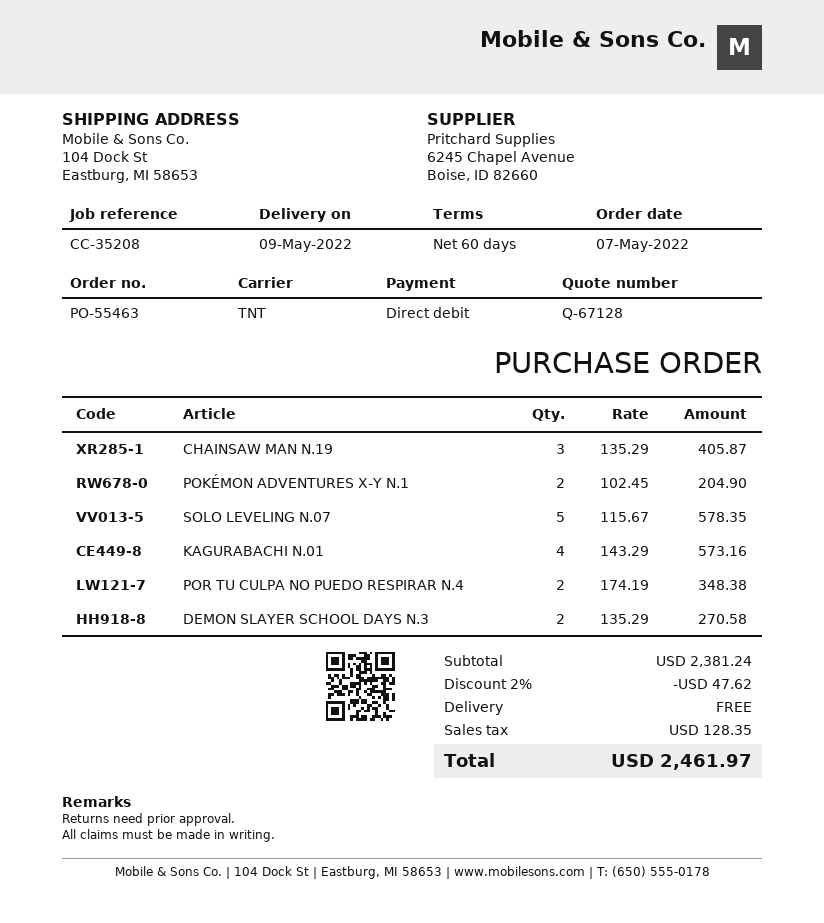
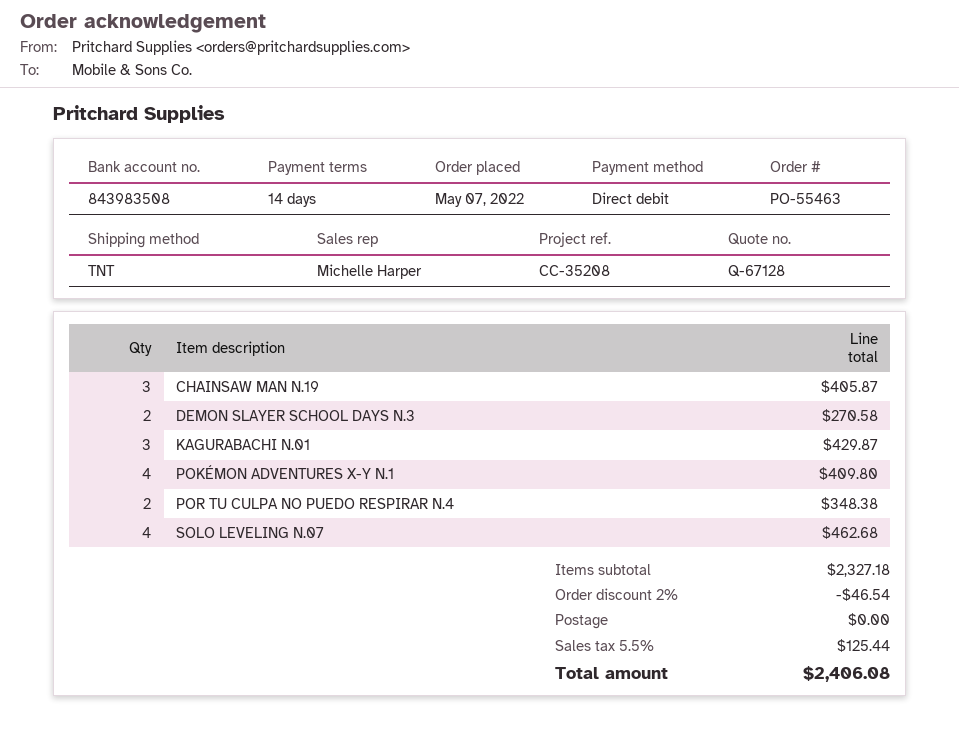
payment terms: 60 days -> 14 days
POKÉMON ADVENTURES X-Y N.1: 2 for 204.90 -> 4 for 409.80
SOLO LEVELING N.07: 5 for 578.35 -> 4 for 462.68
KAGURABACHI N.01: 4 for 573.16 -> 3 for 429.87
subtotal: 2381.24 -> 2327.18
discount: 2% = 47.62 -> 2% = 46.54
tax: 128.35 -> 125.44
total: 2461.97 -> 2406.08

